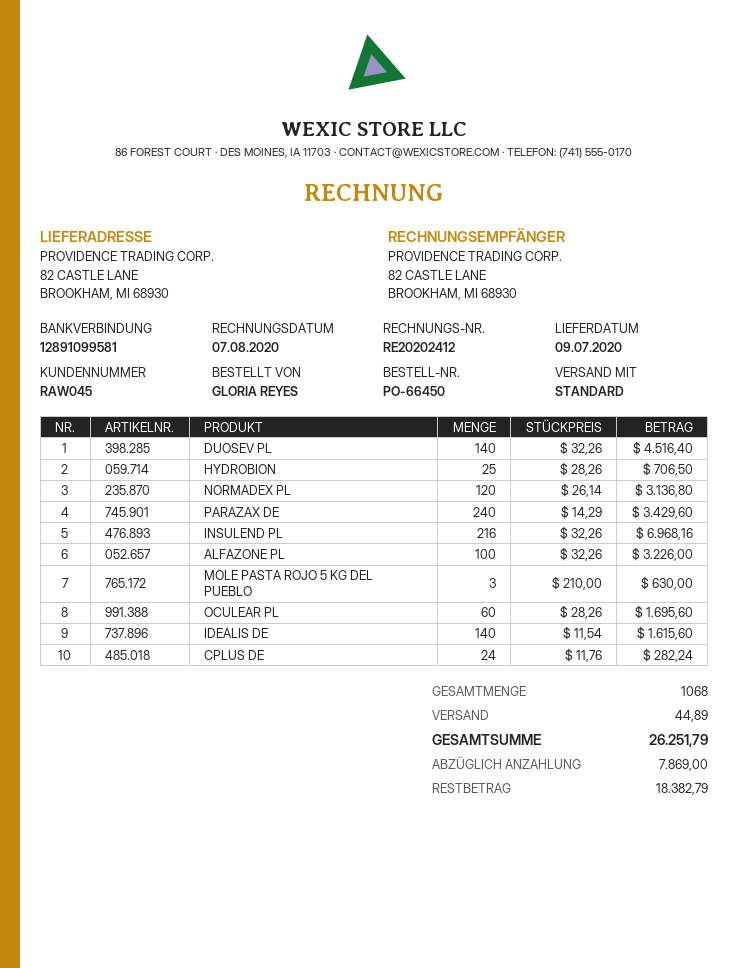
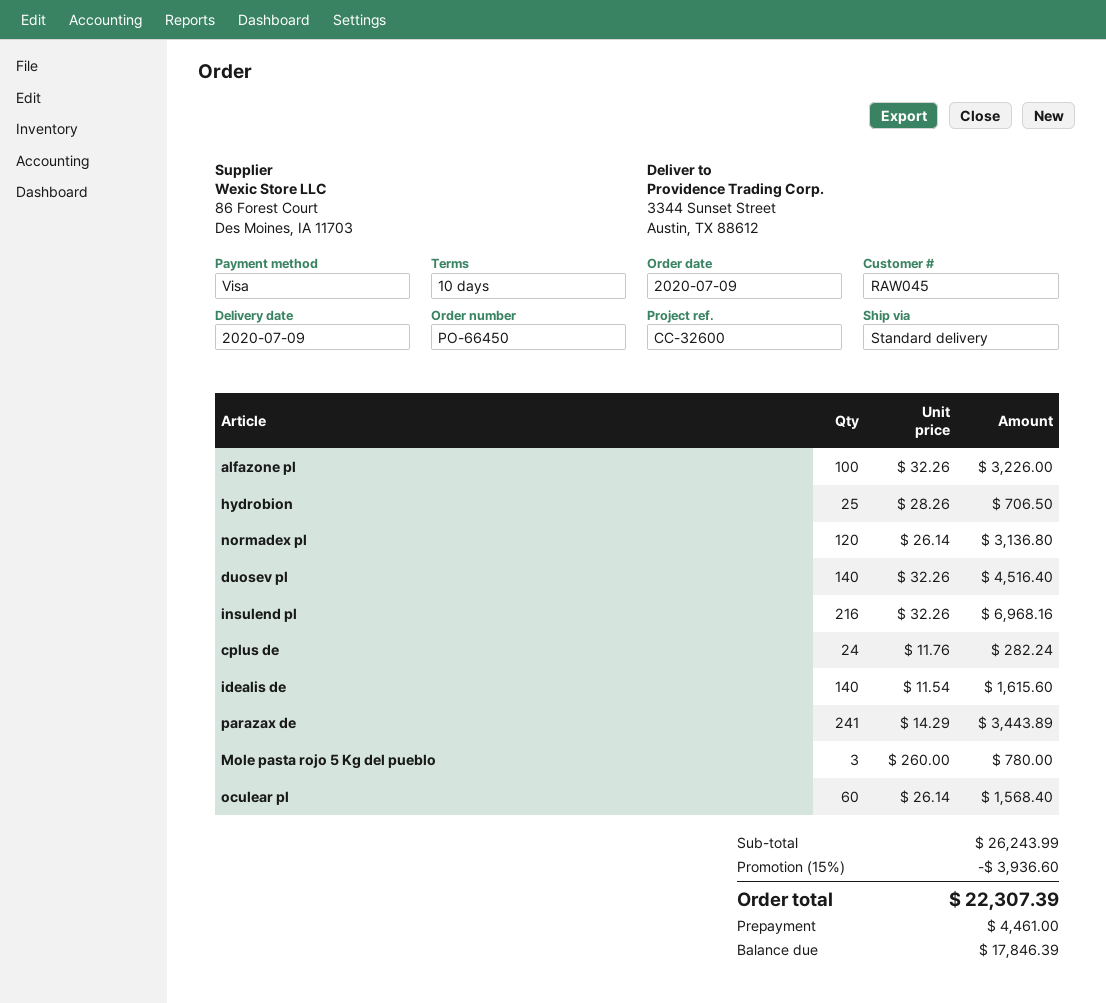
ship to: 82 CASTLE LANE, BROOKHAM, MI 68930 -> 3344 Sunset Street, Austin, TX 88612
PARAZAX DE: 240 x 14.29 = 3429.60 -> 241 x 14.29 = 3443.89
MOLE PASTA ROJO 5 KG DEL PUEBLO: 3 x 210.00 = 630.00 -> 3 x 260.00 = 780.00
OCULEAR PL: 60 x 28.26 = 1695.60 -> 60 x 26.14 = 1568.40
discount: none -> 15% = 3936.60
shipping: 44.89 -> none
total: 26251.79 -> 22307.39
deposit: 7869.00 -> 4461.00
balance: 18382.79 -> 17846.39

